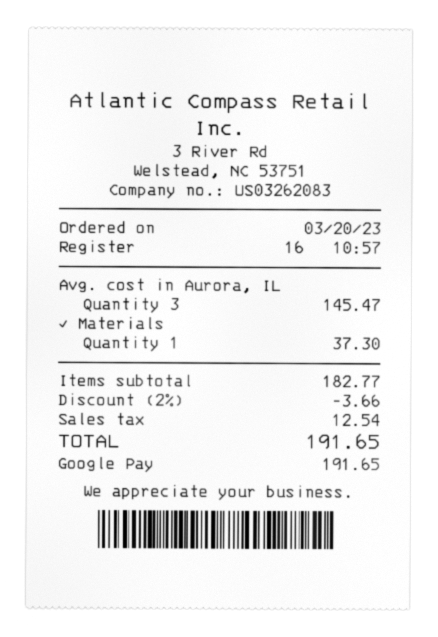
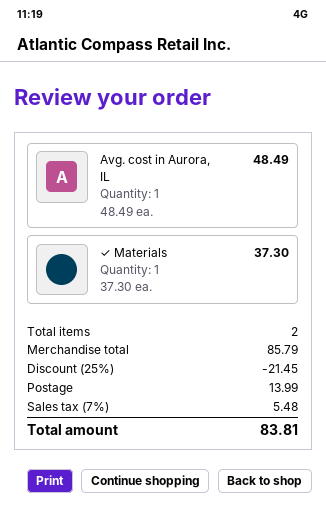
Avg. cost in Aurora, IL: 3 for 145.47 -> 1 for 48.49
subtotal: 182.77 -> 85.79
discount: 2% = 3.66 -> 25% = 21.45
shipping: none -> 13.99
tax: 12.54 -> 5.48
total: 191.65 -> 83.81

